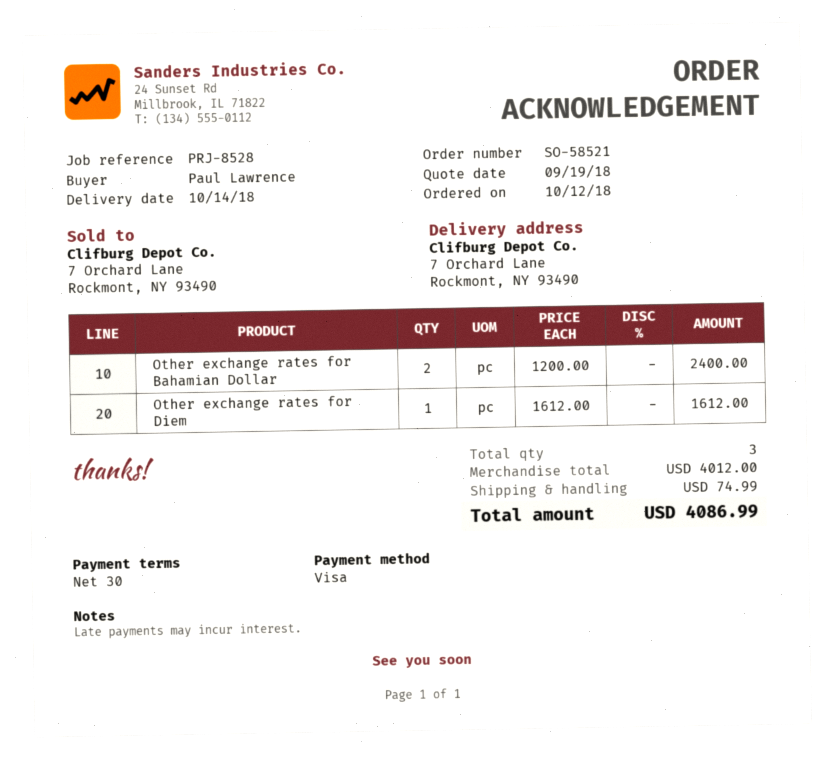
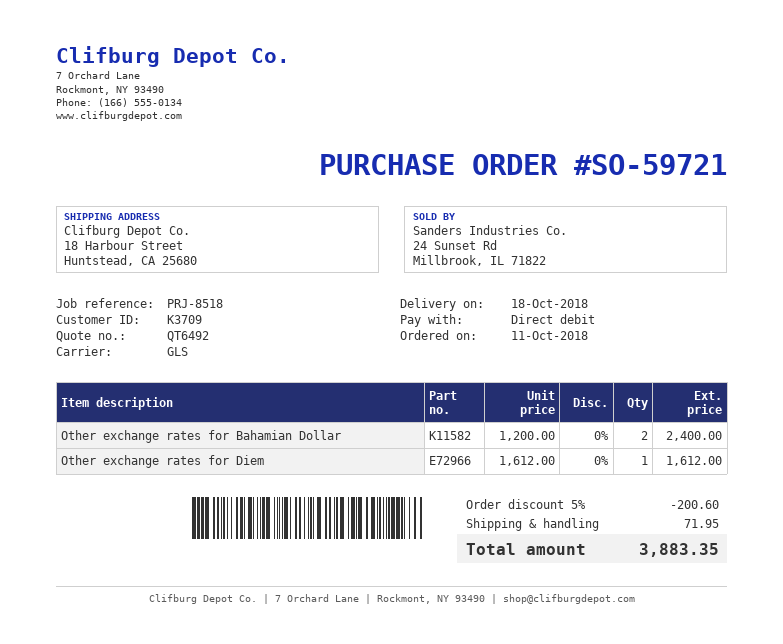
order number: SO-58521 -> SO-59721
order date: 2018-10-12 -> 2018-10-11
delivery date: 2018-10-14 -> 2018-10-18
reference: PRJ-8528 -> PRJ-8518
payment method: Visa -> direct debit
ship to: 7 Orchard Lane, Rockmont, NY 93490 -> 18 Harbour Street, Huntstead, CA 25680
discount: none -> 5% = 200.60
shipping: 74.99 -> 71.95
total: 4086.99 -> 3883.35

